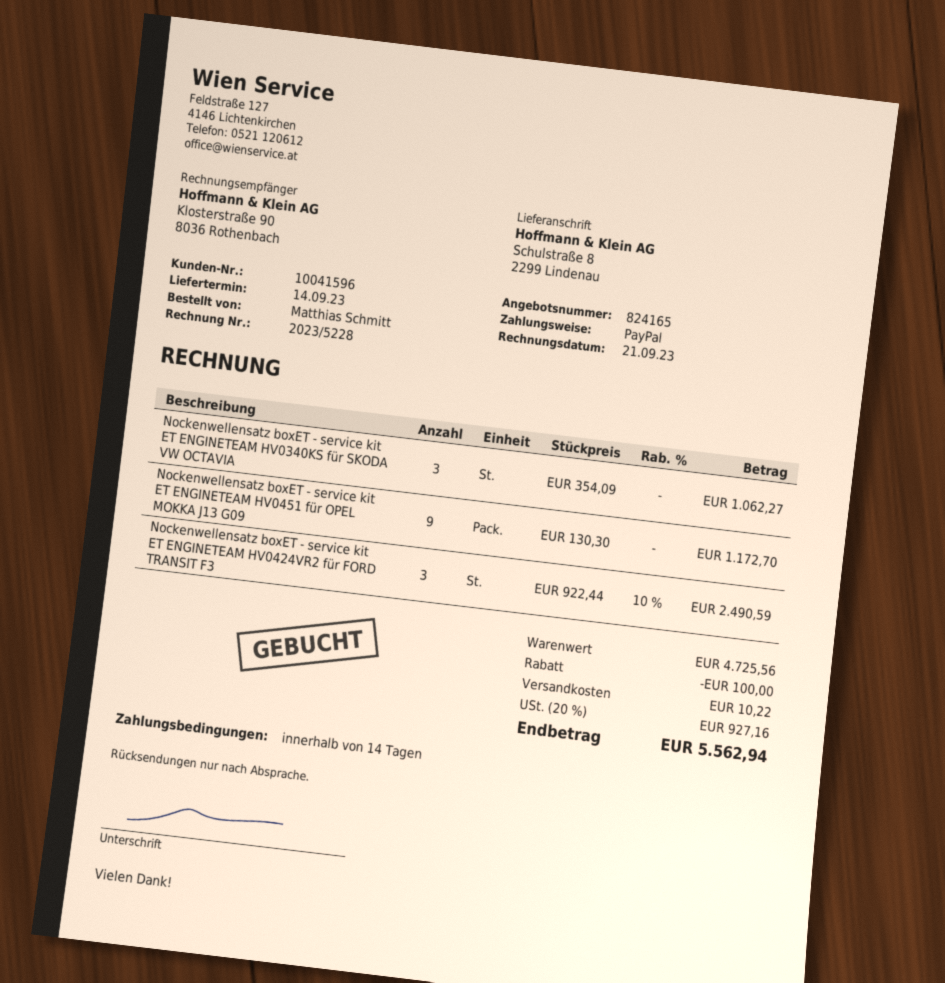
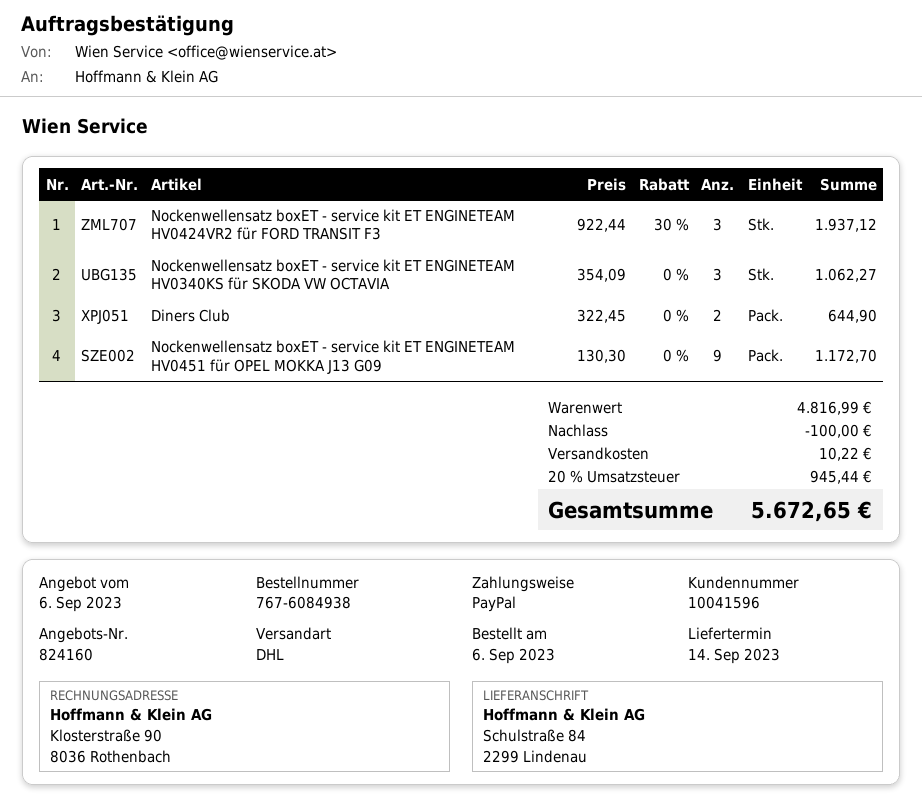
quote number: 824165 -> 824160
ship to: Schulstraße 8, 2299 Lindenau -> Schulstraße 84, 2299 Lindenau
Nockenwellensatz boxET - service kit ET ENGINETEAM HV0424VR2 für FORD TRANSIT F3: 3 x 922.44 - 10% = 2490.59 -> 3 x 922.44 - 30% = 1937.12
Diners Club: none -> 2 x 322.45 = 644.90
subtotal: 4725.56 -> 4816.99
tax: 20% = 927.16 -> 20% = 945.44
total: 5562.94 -> 5672.65

